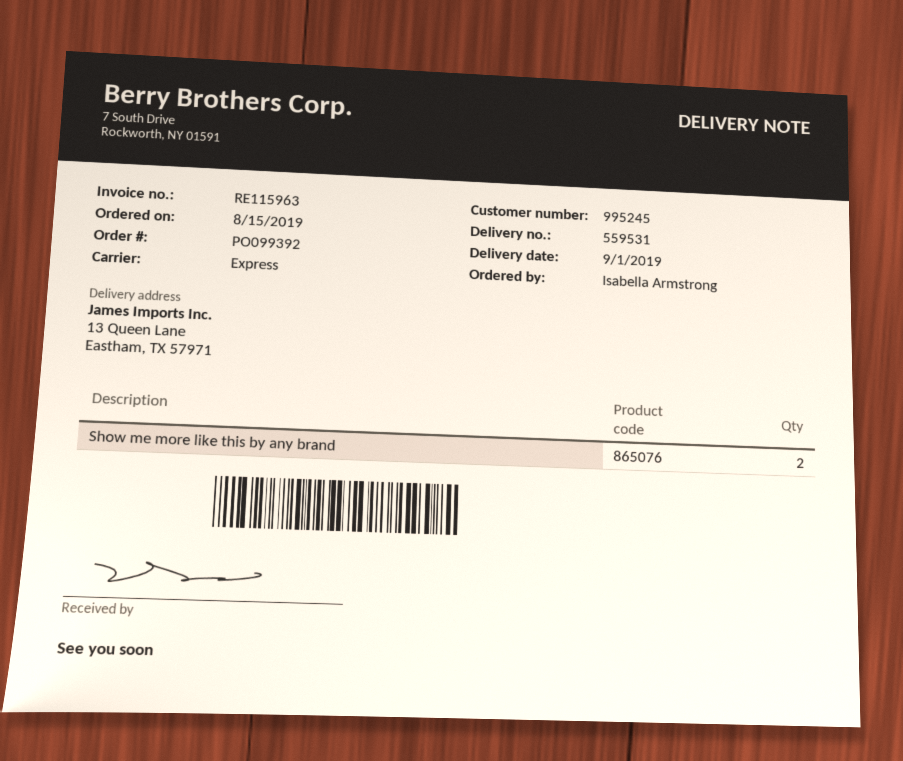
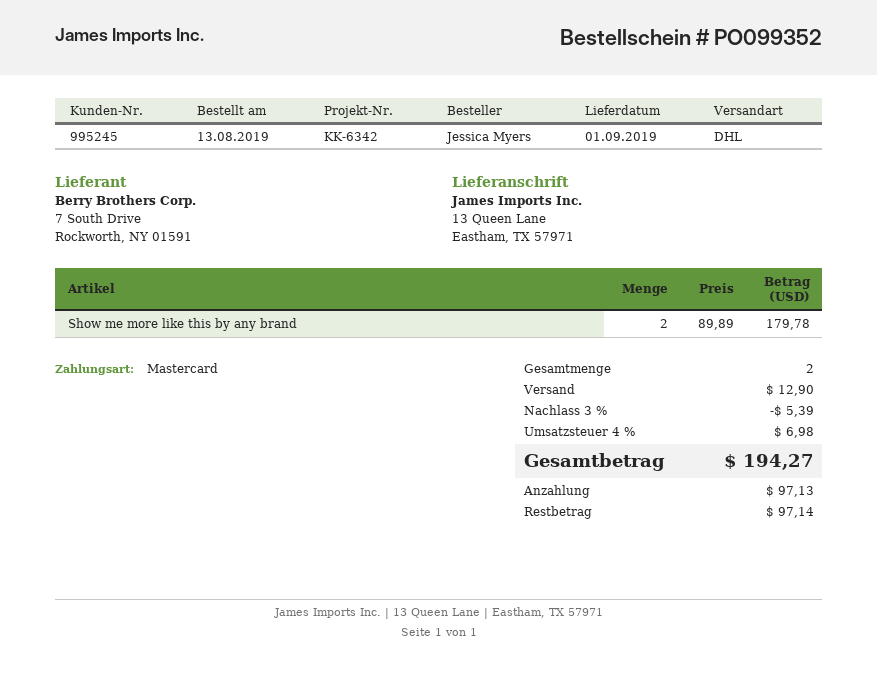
order number: PO099392 -> PO099352
order date: 2019-08-15 -> 2019-08-13
ordered by: Isabella Armstrong -> Jessica Myers
shipping method: express -> DHL

